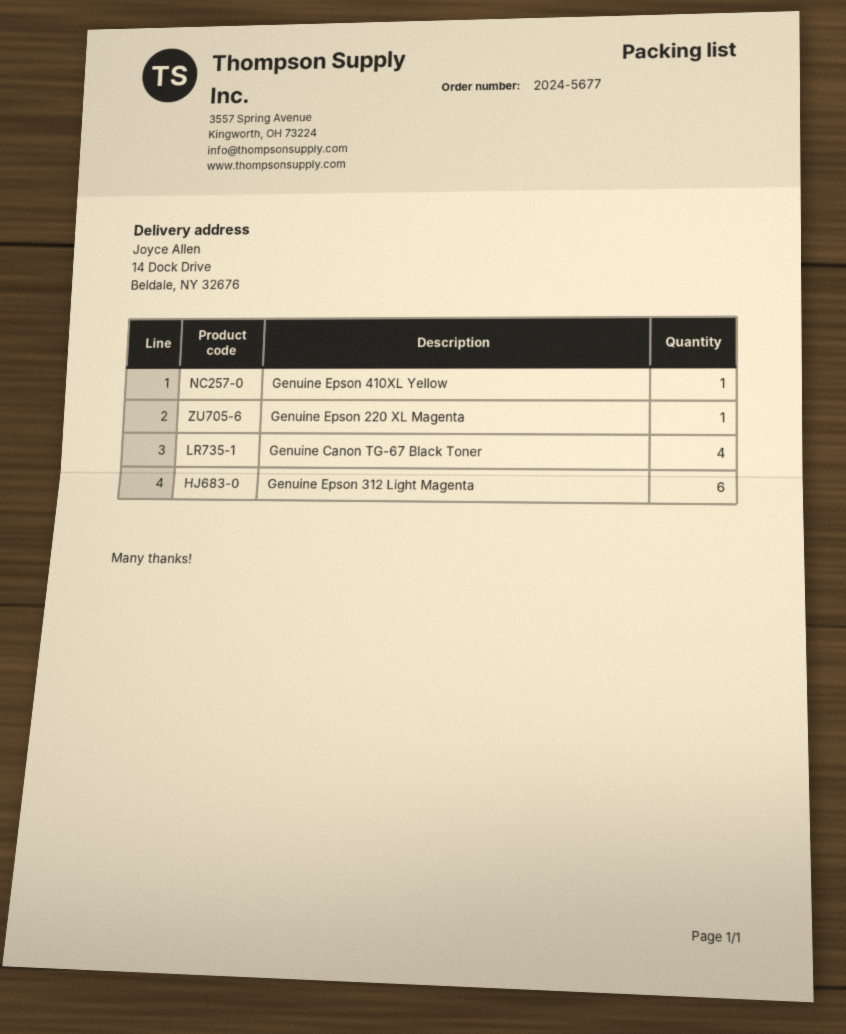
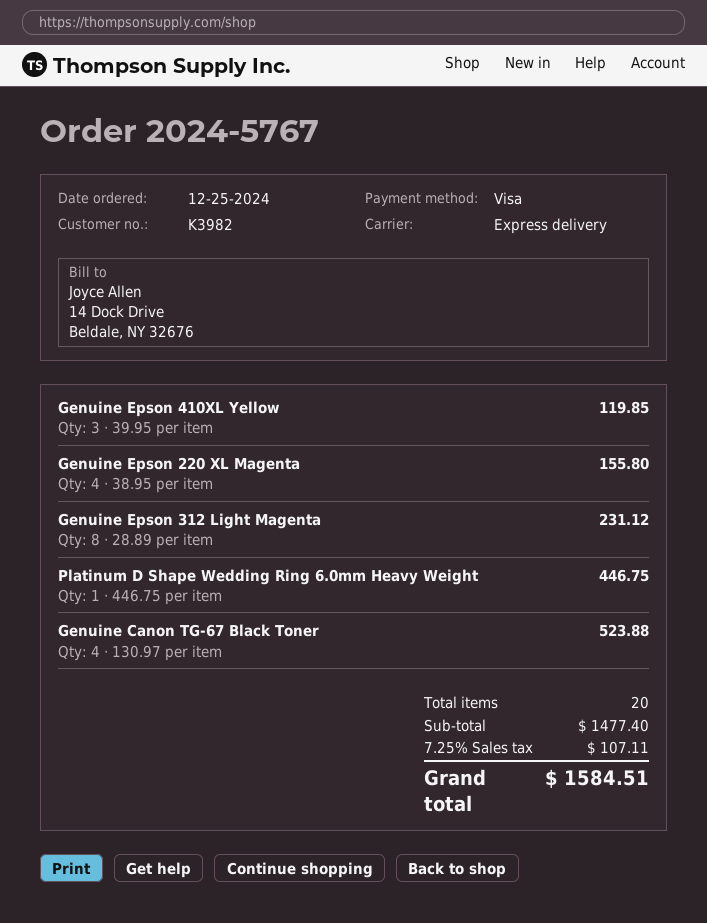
order number: 2024-5677 -> 2024-5767
Genuine Epson 410XL Yellow: 1 -> 3
Genuine Epson 220 XL Magenta: 1 -> 4
Genuine Epson 312 Light Magenta: 6 -> 8
Platinum D Shape Wedding Ring 6.0mm Heavy Weight: none -> 1

